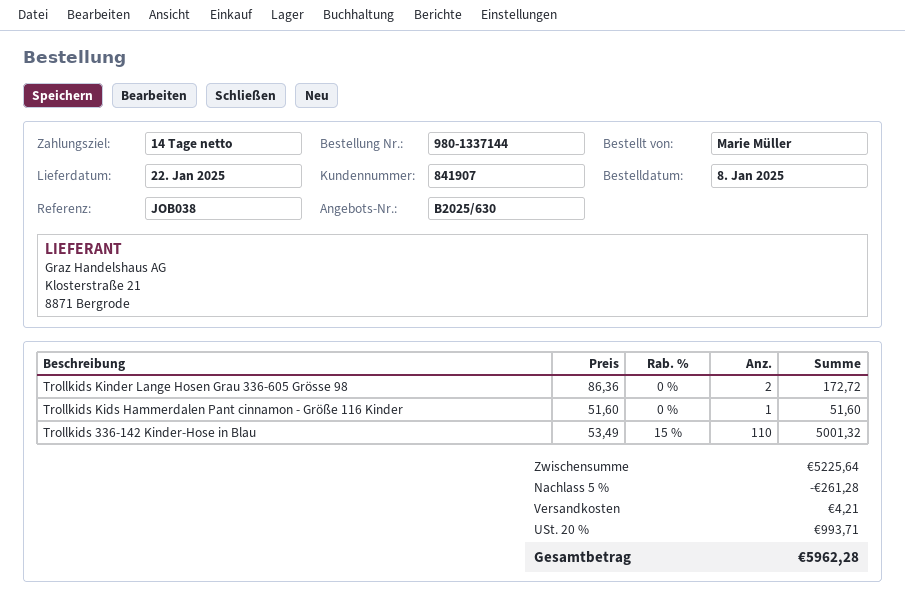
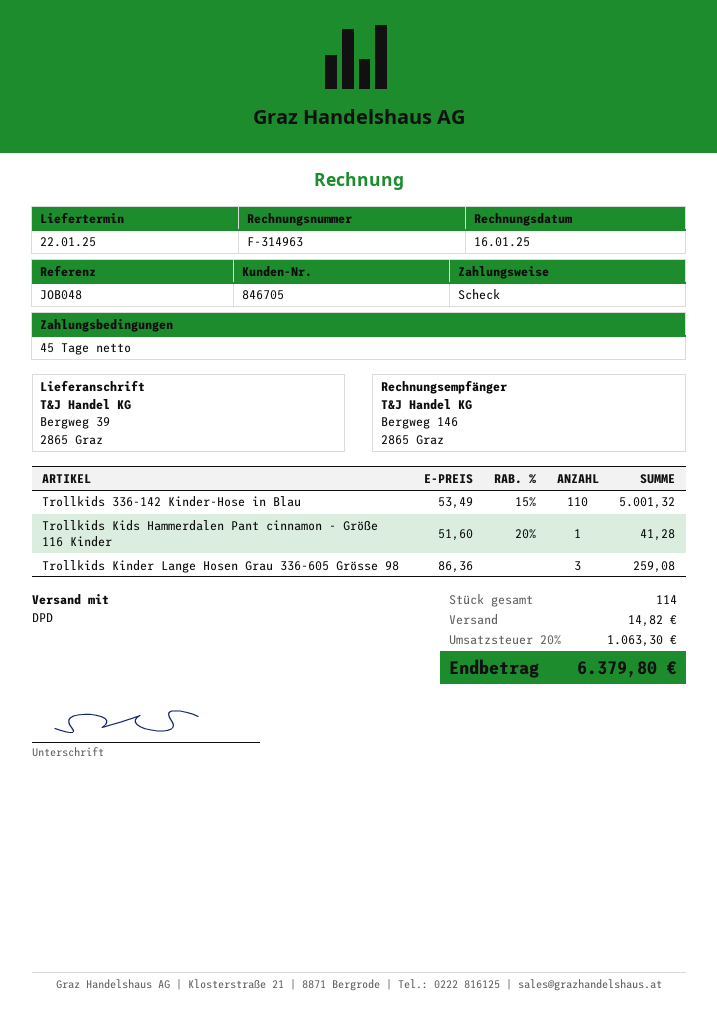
payment terms: 14 days -> 45 days
customer number: 841907 -> 846705
reference: JOB038 -> JOB048
Trollkids Kinder Lange Hosen Grau 336-605 Grösse 98: 2 x 86.36 = 172.72 -> 3 x 86.36 = 259.08
Trollkids Kids Hammerdalen Pant cinnamon - Größe 116 Kinder: 1 x 51.60 = 51.60 -> 1 x 51.60 - 20% = 41.28
discount: 5% = 261.28 -> none
shipping: 4.21 -> 14.82
tax: 20% = 993.71 -> 20% = 1063.30
total: 5962.28 -> 6379.80

